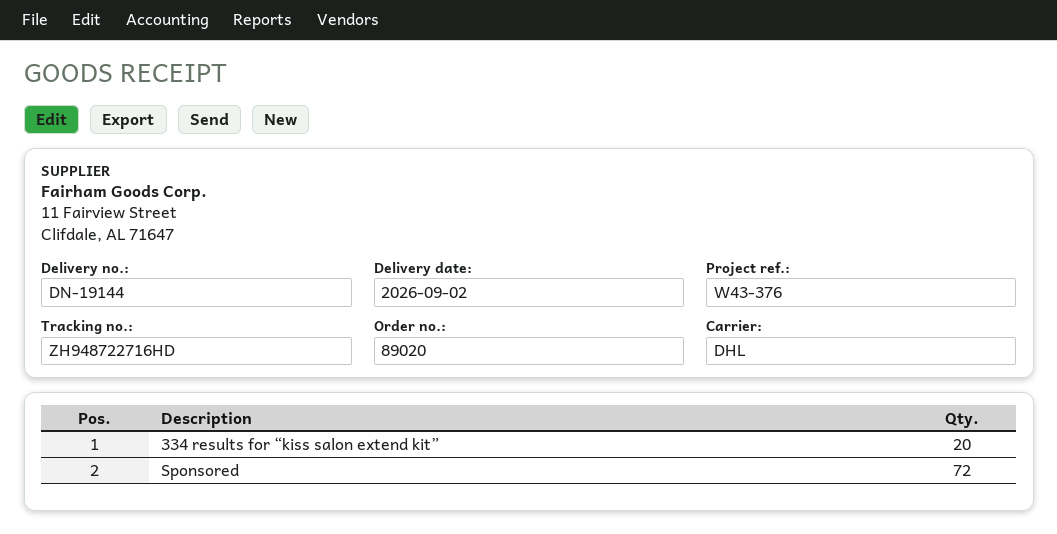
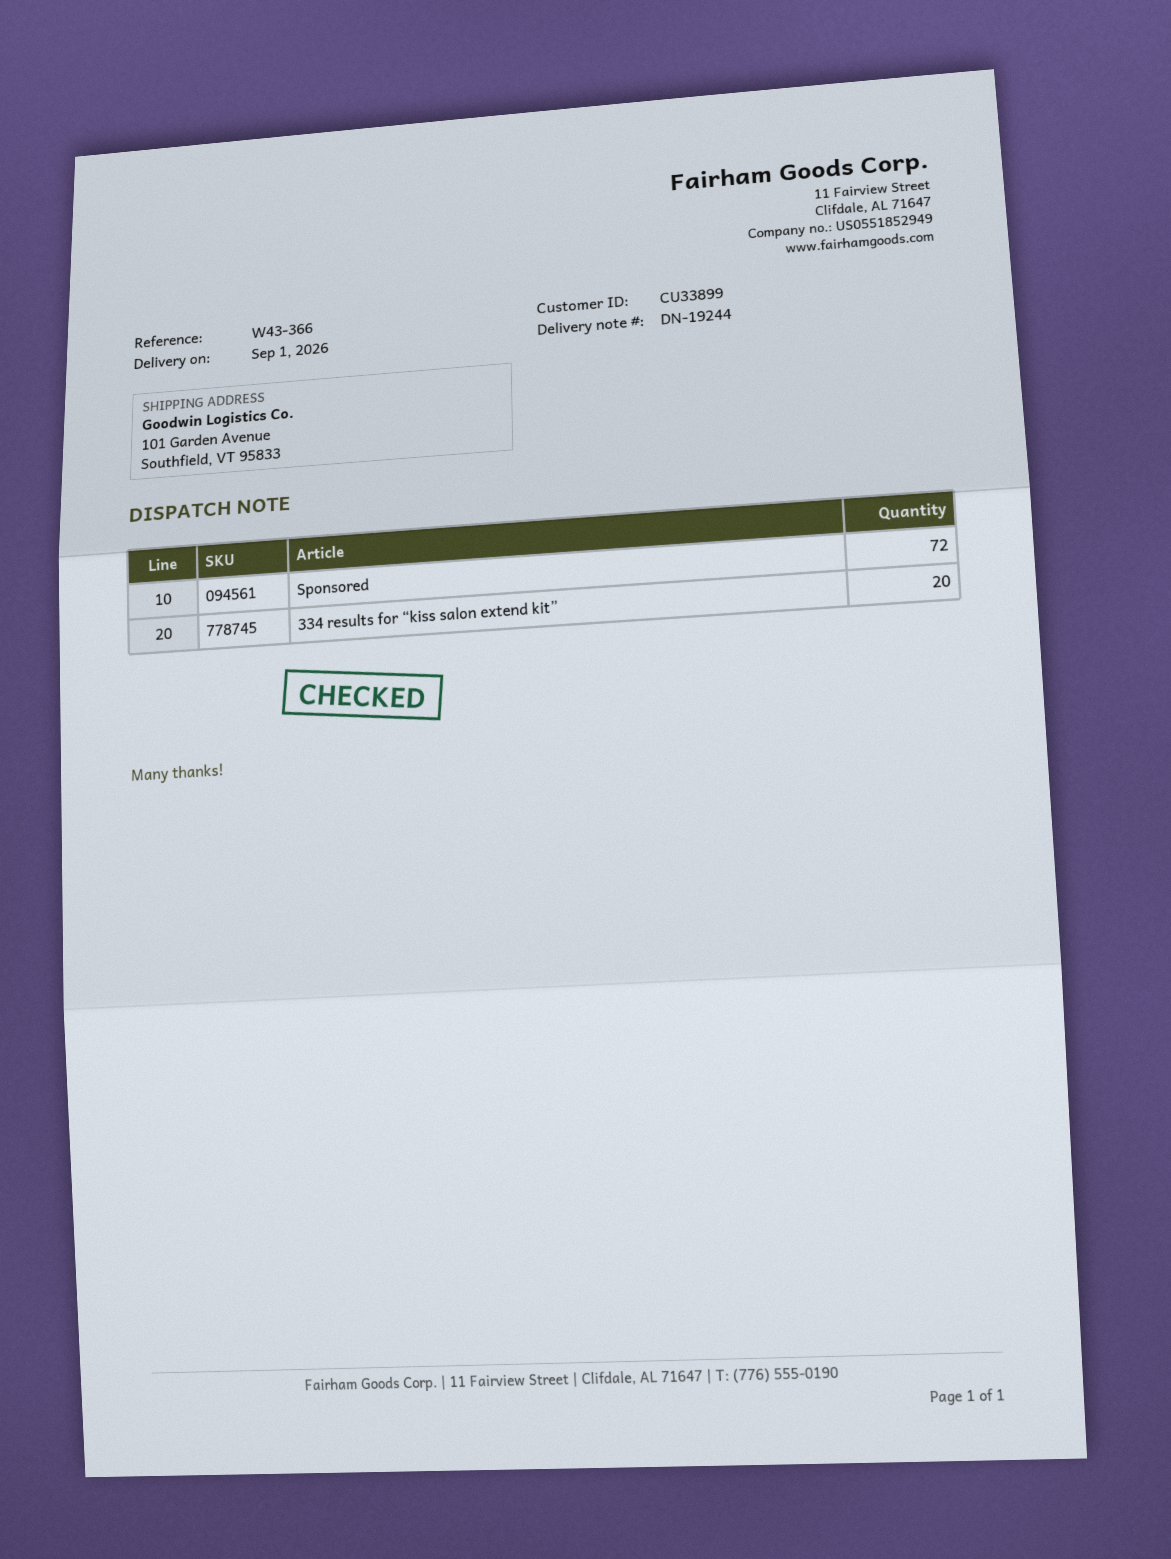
delivery note number: DN-19144 -> DN-19244
delivery date: 2026-09-02 -> 2026-09-01
reference: W43-376 -> W43-366

